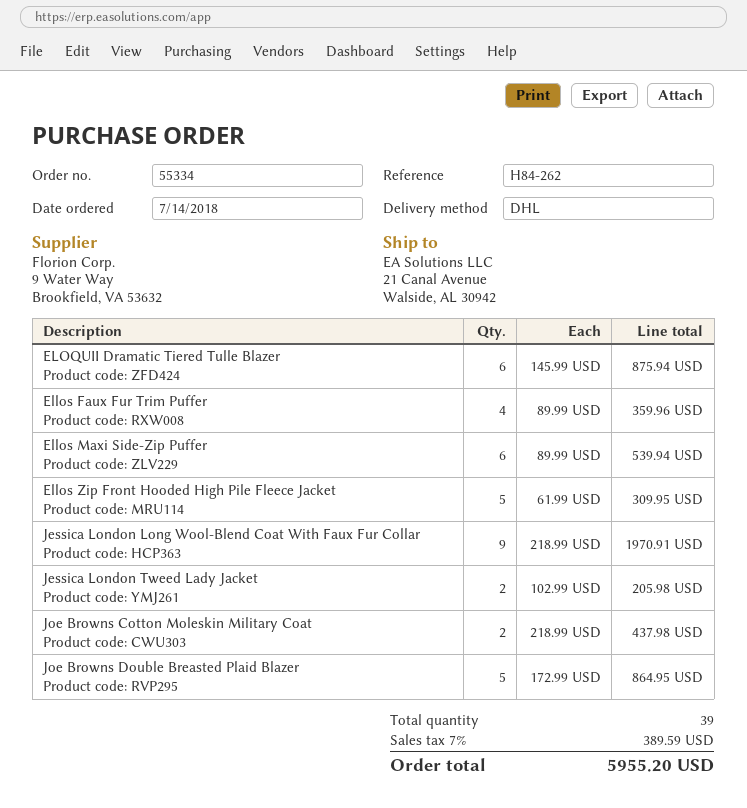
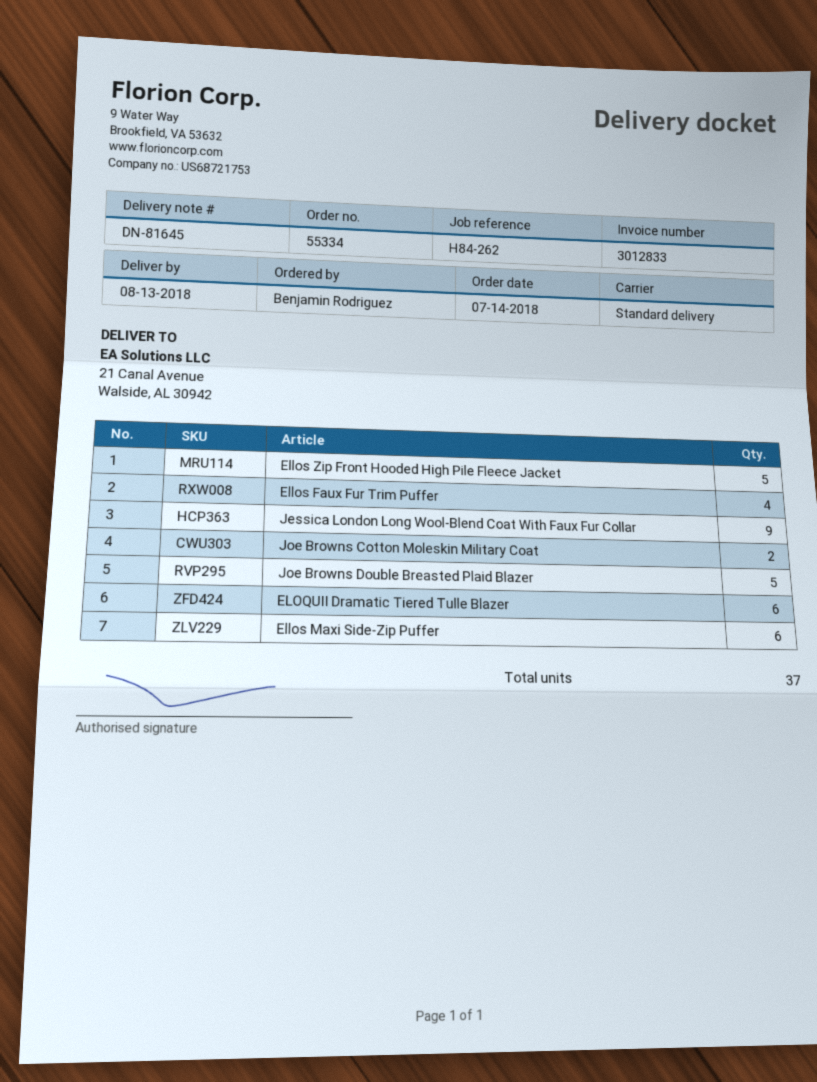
shipping method: DHL -> standard
Jessica London Tweed Lady Jacket: 2 -> none
total quantity: 39 -> 37

